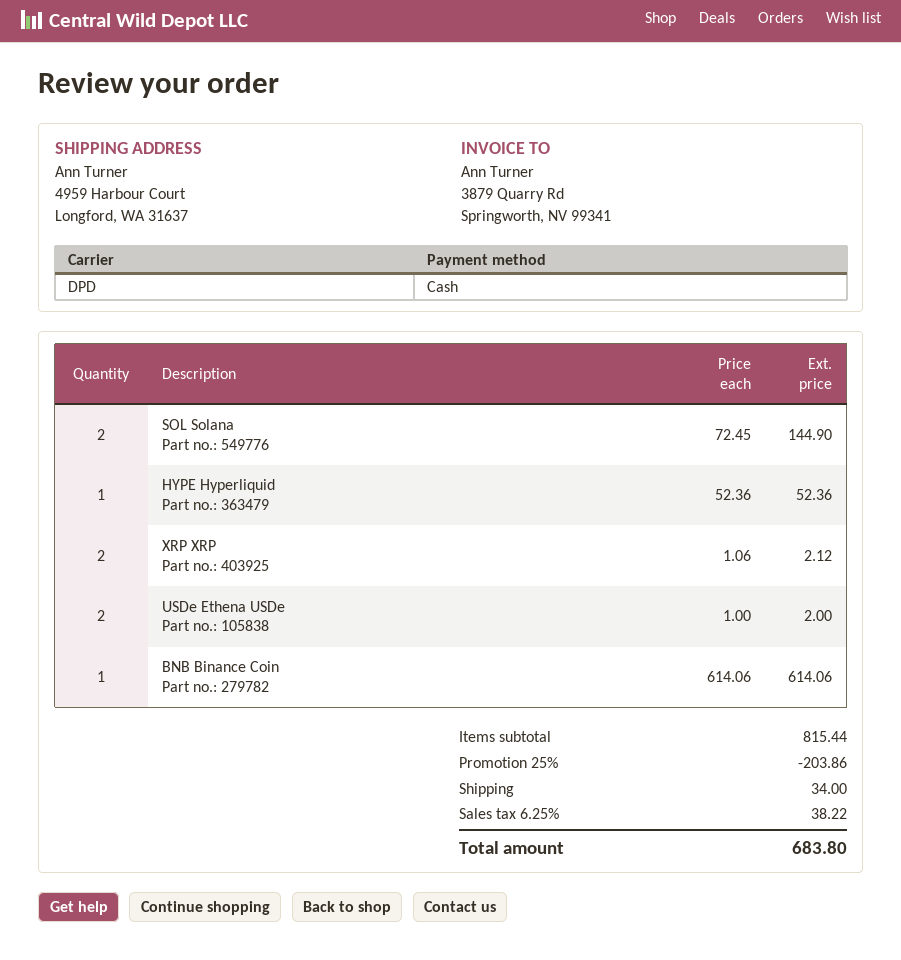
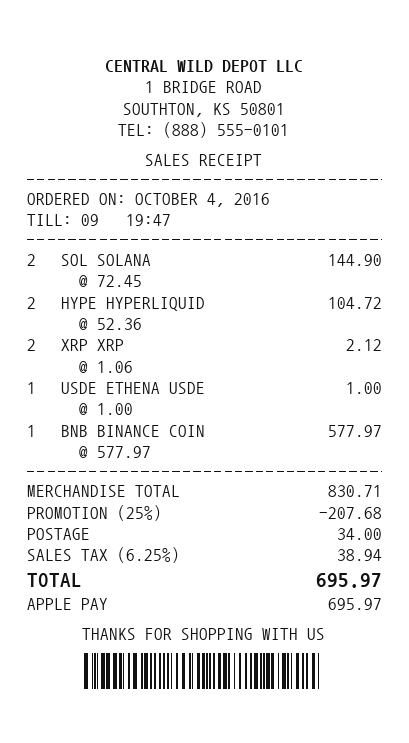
payment method: cash -> Apple Pay
HYPE Hyperliquid: 1 x 52.36 = 52.36 -> 2 x 52.36 = 104.72
USDe Ethena USDe: 2 x 1.00 = 2.00 -> 1 x 1.00 = 1.00
BNB Binance Coin: 1 x 614.06 = 614.06 -> 1 x 577.97 = 577.97
subtotal: 815.44 -> 830.71
discount: 25% = 203.86 -> 25% = 207.68
tax: 6.25% = 38.22 -> 6.25% = 38.94
total: 683.80 -> 695.97

